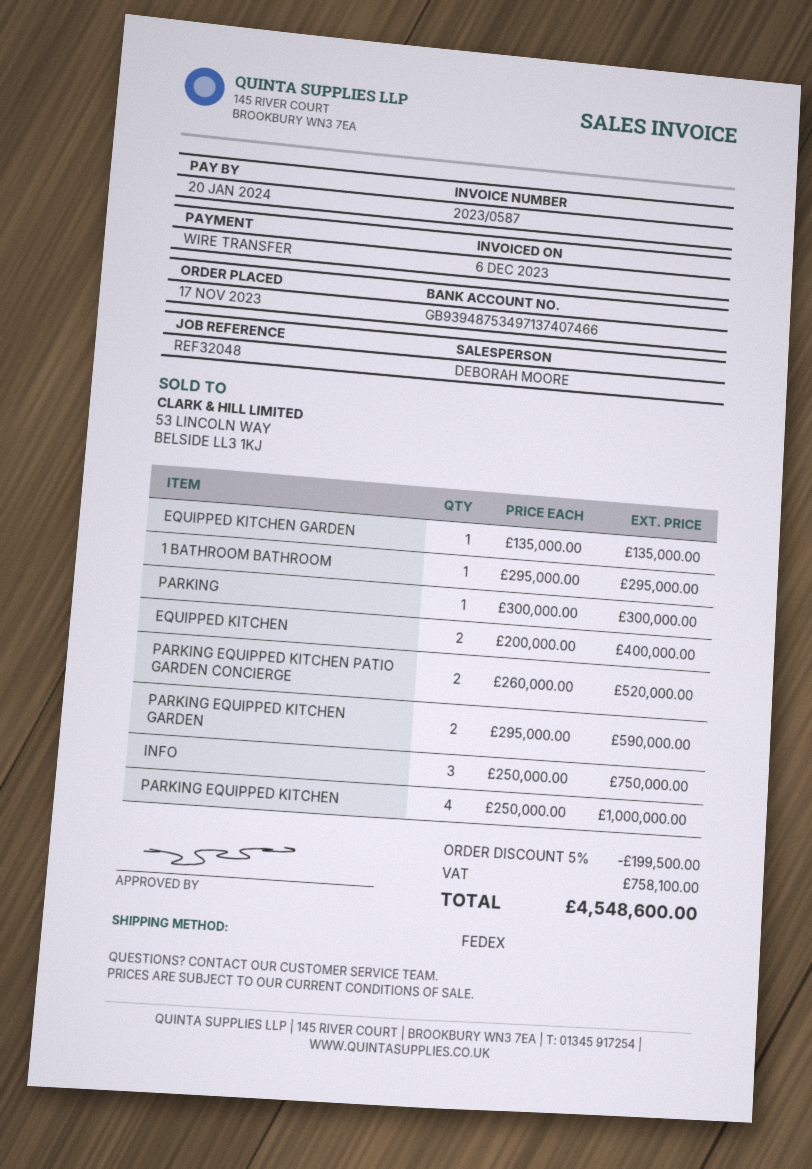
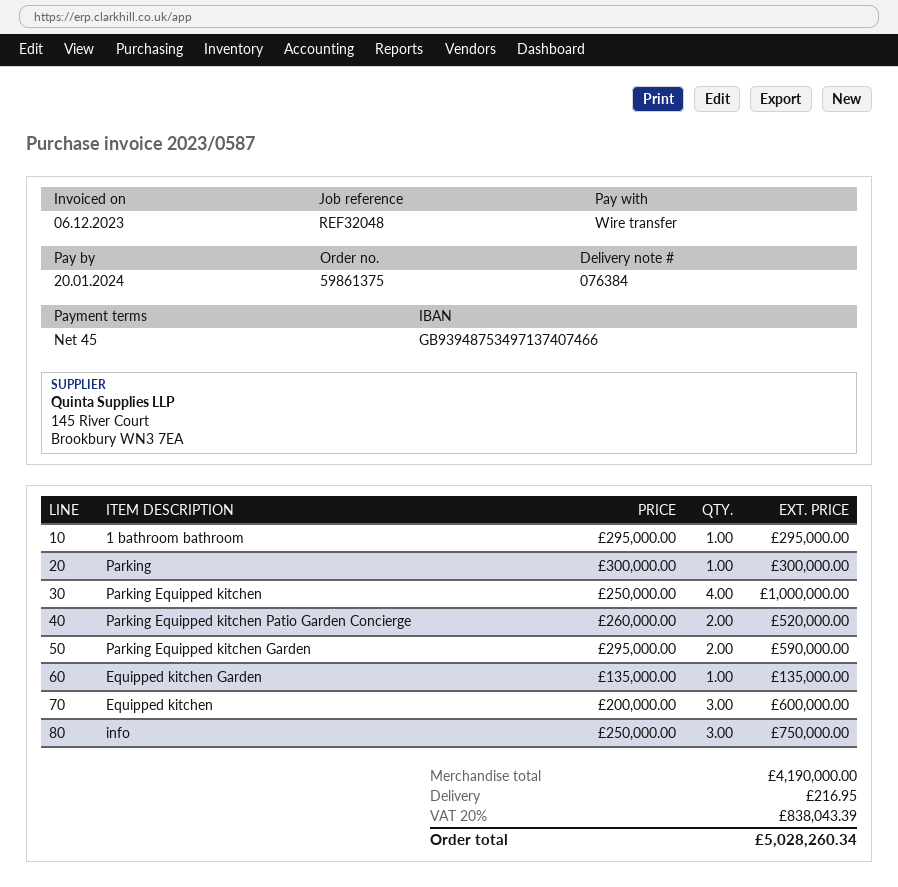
EQUIPPED KITCHEN: 2 x 200000.00 = 400000.00 -> 3 x 200000.00 = 600000.00
discount: 5% = 199500.00 -> none
shipping: none -> 216.95
tax: 758100.00 -> 838043.39
total: 4548600.00 -> 5028260.34

